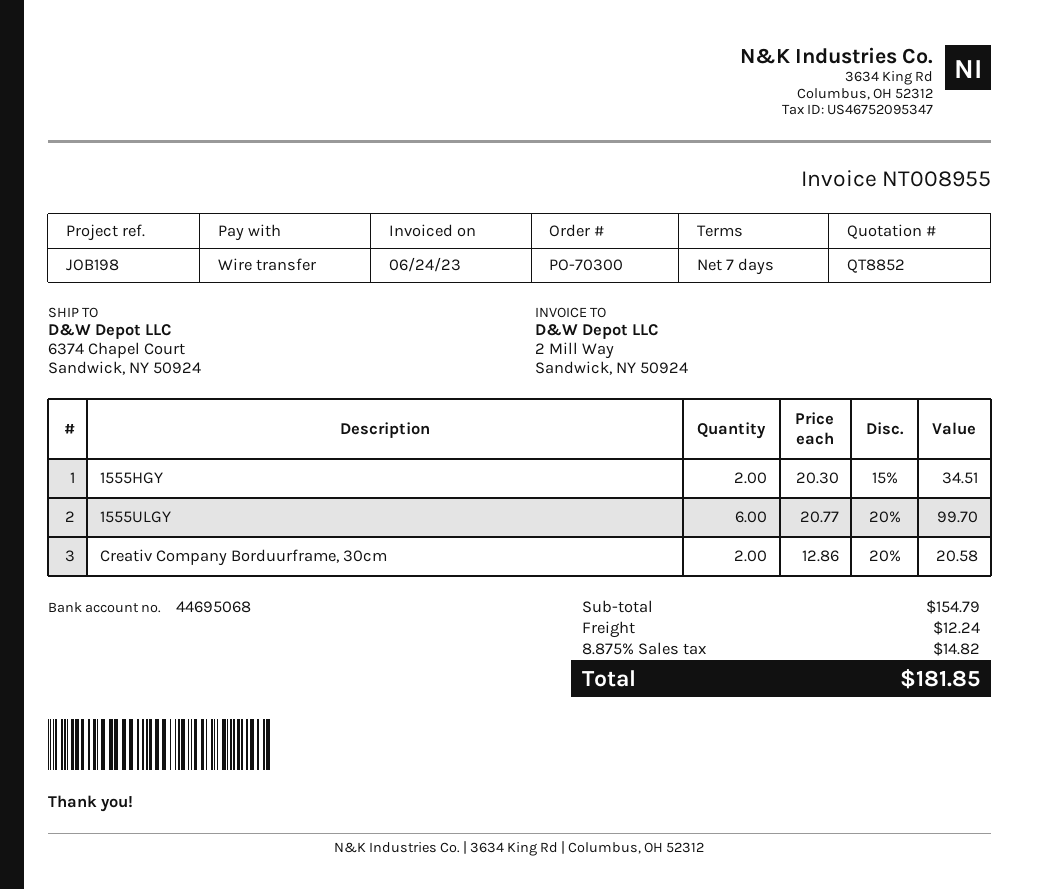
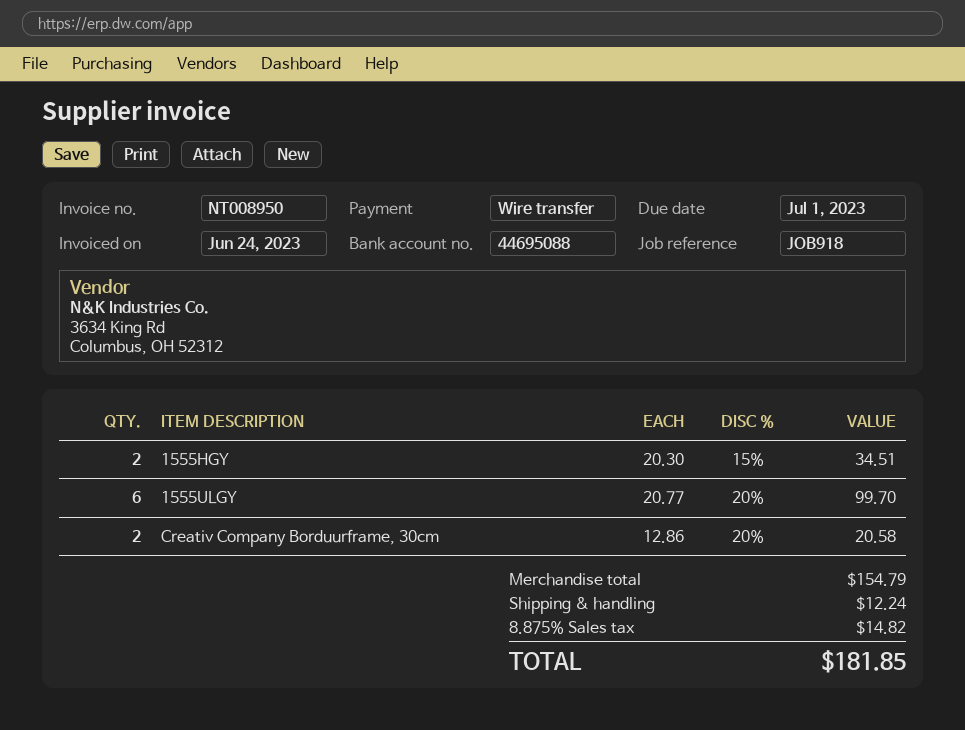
invoice number: NT008955 -> NT008950
reference: JOB198 -> JOB918
bank account: 44695068 -> 44695088

